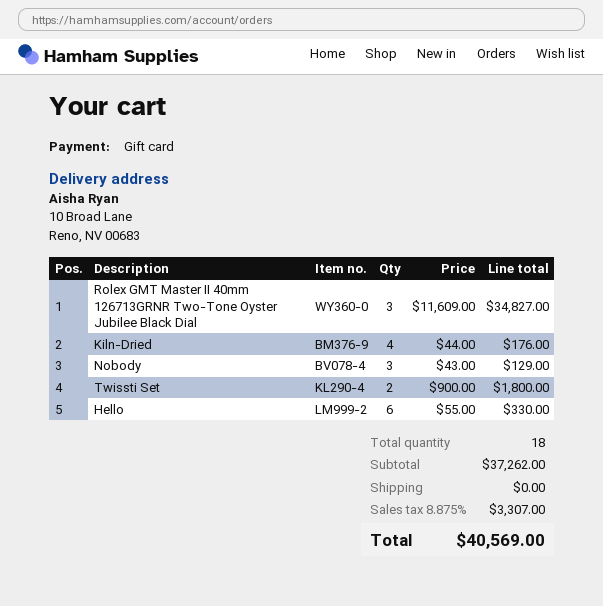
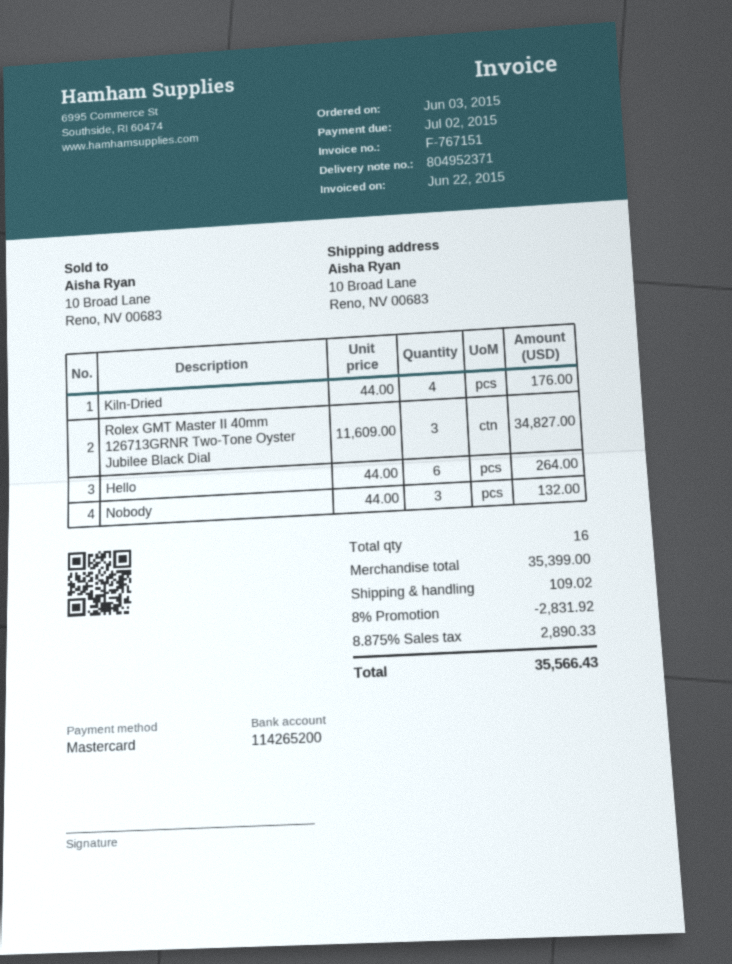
payment method: gift card -> Mastercard
Nobody: 3 x 43.00 = 129.00 -> 3 x 44.00 = 132.00
Twissti Set: 2 x 900.00 = 1800.00 -> none
Hello: 6 x 55.00 = 330.00 -> 6 x 44.00 = 264.00
total quantity: 18 -> 16
subtotal: 37262.00 -> 35399.00
discount: none -> 8% = 2831.92
shipping: 0.00 -> 109.02
tax: 8.875% = 3307.00 -> 8.875% = 2890.33
total: 40569.00 -> 35566.43

